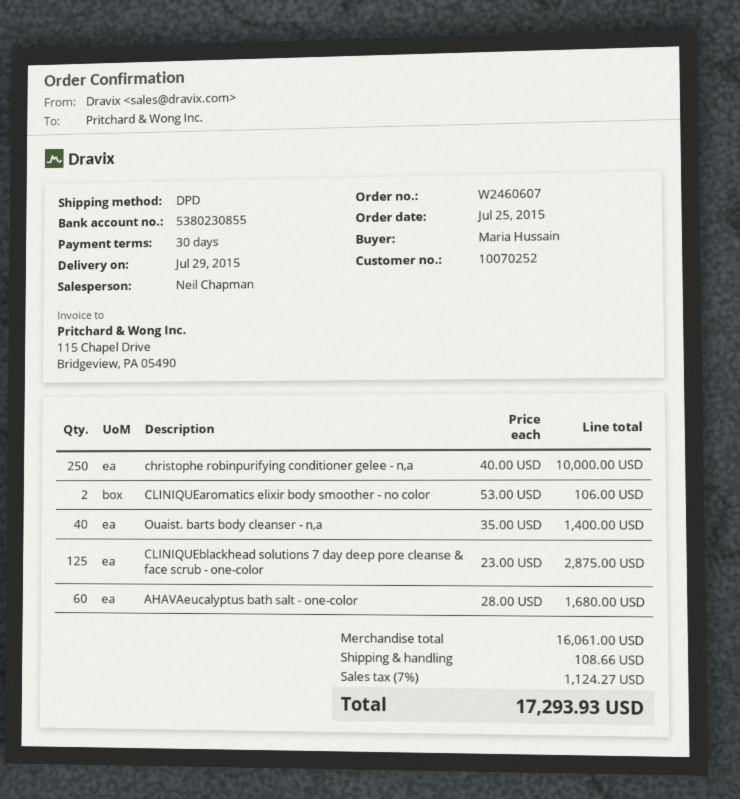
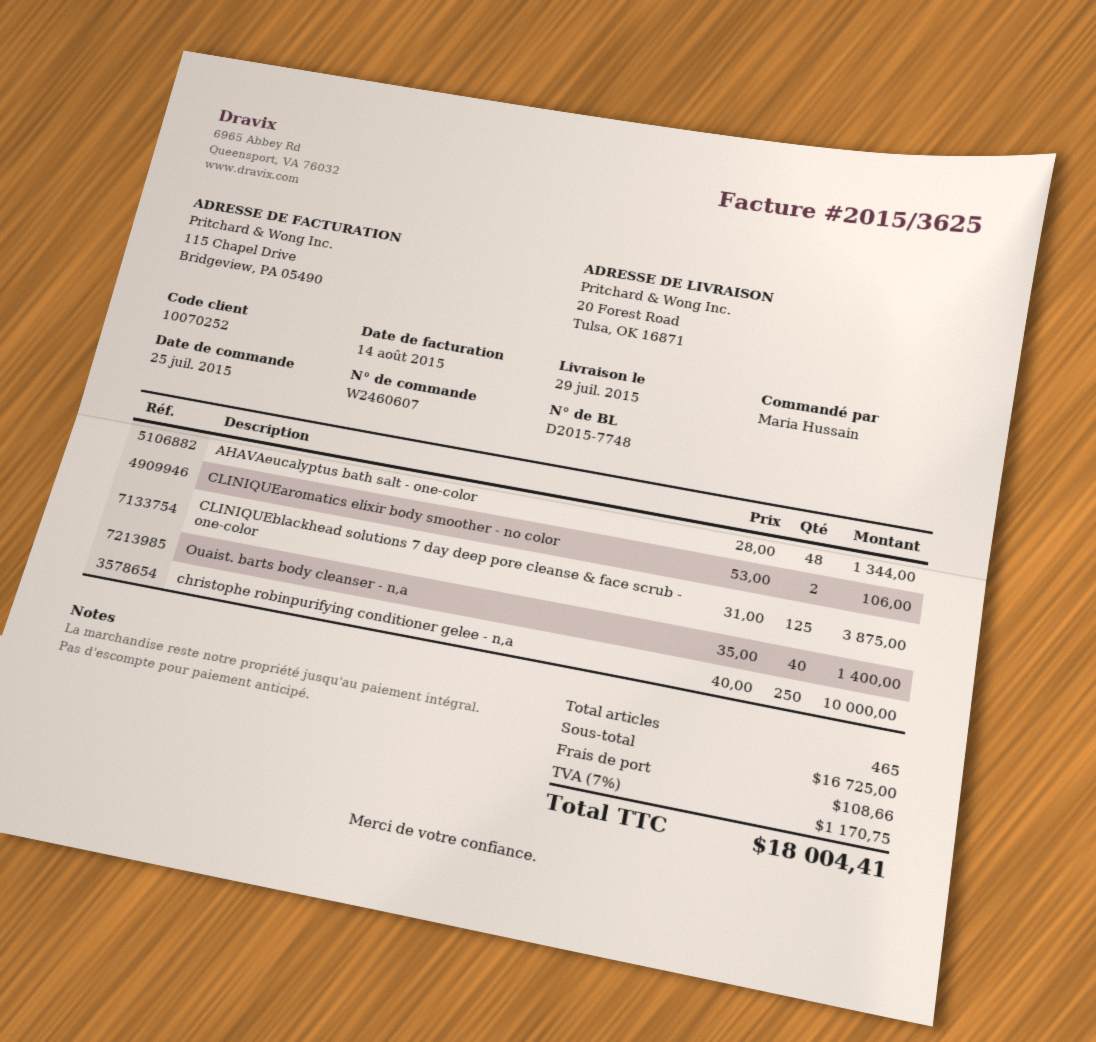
CLINIQUEblackhead solutions 7 day deep pore cleanse & face scrub - one-color: 125 x 23.00 = 2875.00 -> 125 x 31.00 = 3875.00
AHAVAeucalyptus bath salt - one-color: 60 x 28.00 = 1680.00 -> 48 x 28.00 = 1344.00
subtotal: 16061.00 -> 16725.00
tax: 7% = 1124.27 -> 7% = 1170.75
total: 17293.93 -> 18004.41

